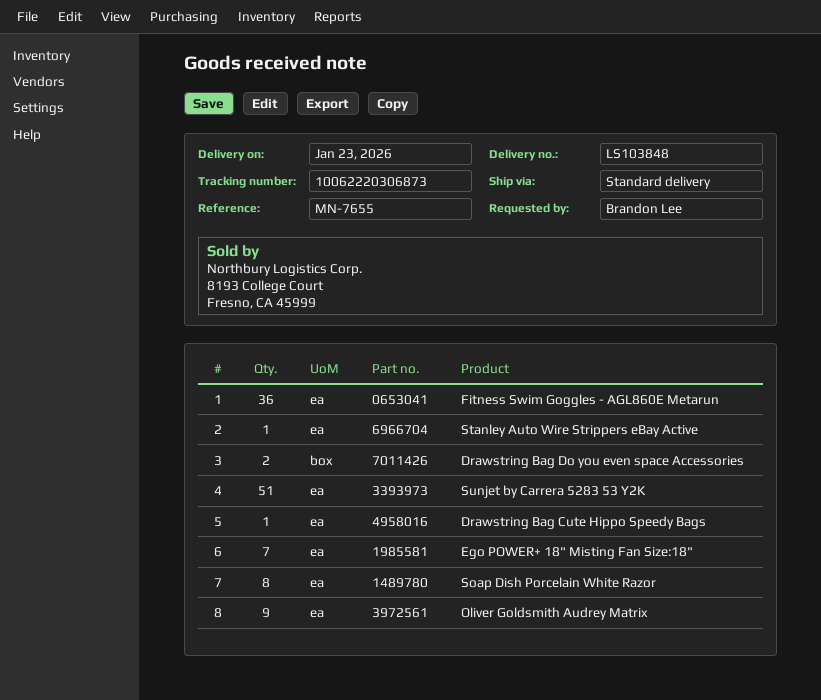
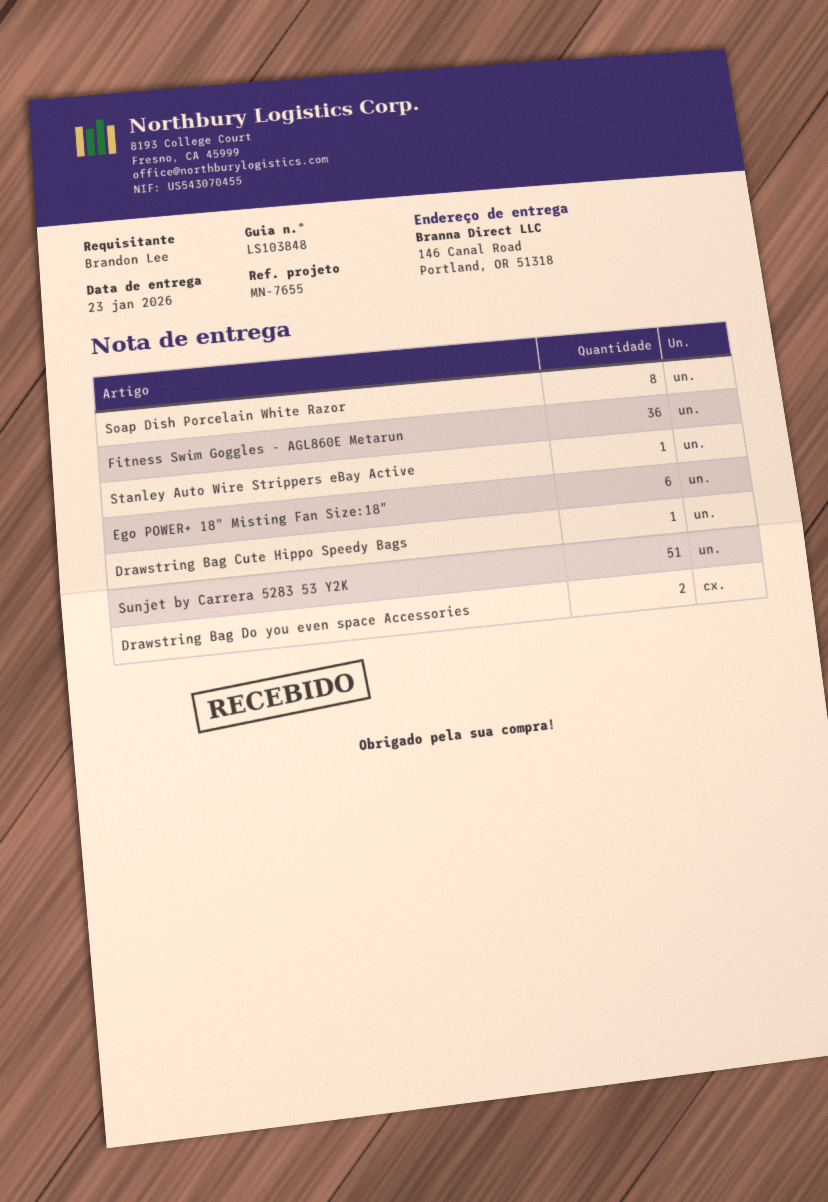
Ego POWER+ 18" Misting Fan Size:18": 7 -> 6
Oliver Goldsmith Audrey Matrix: 9 -> none

